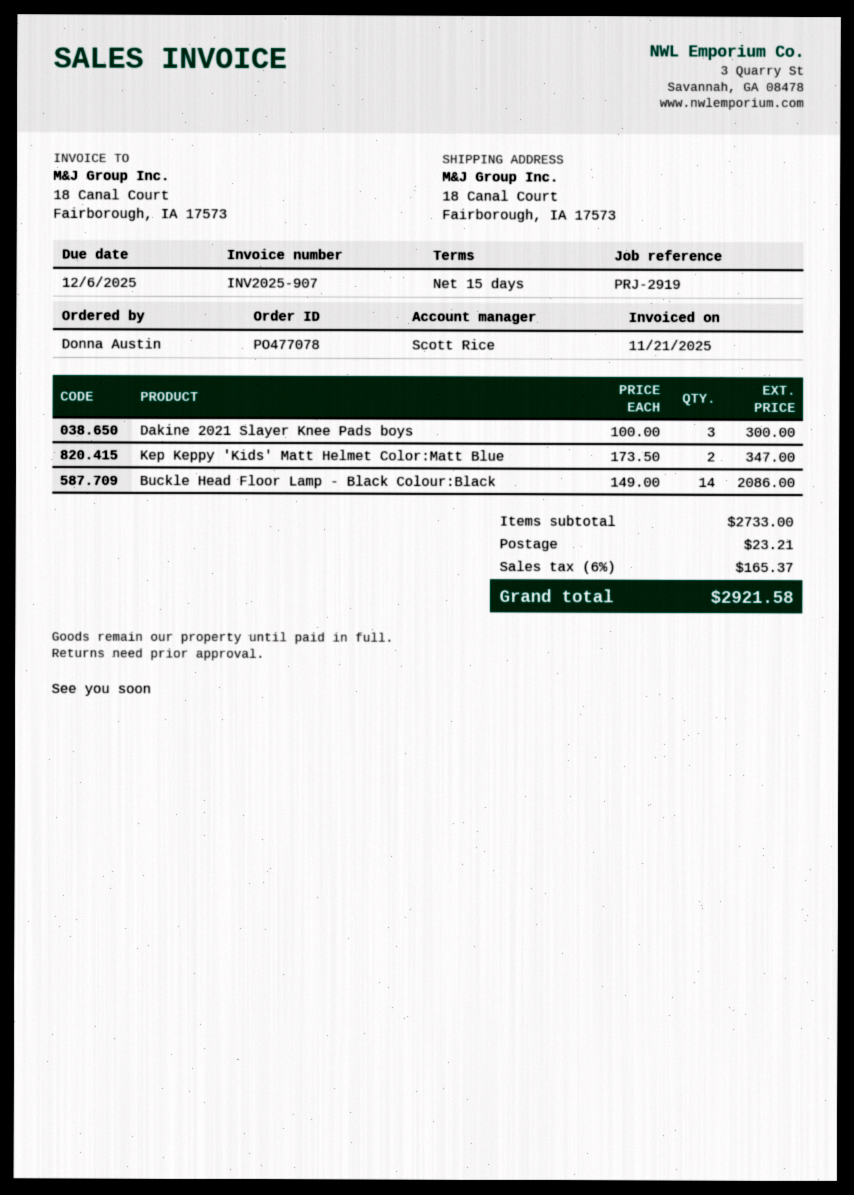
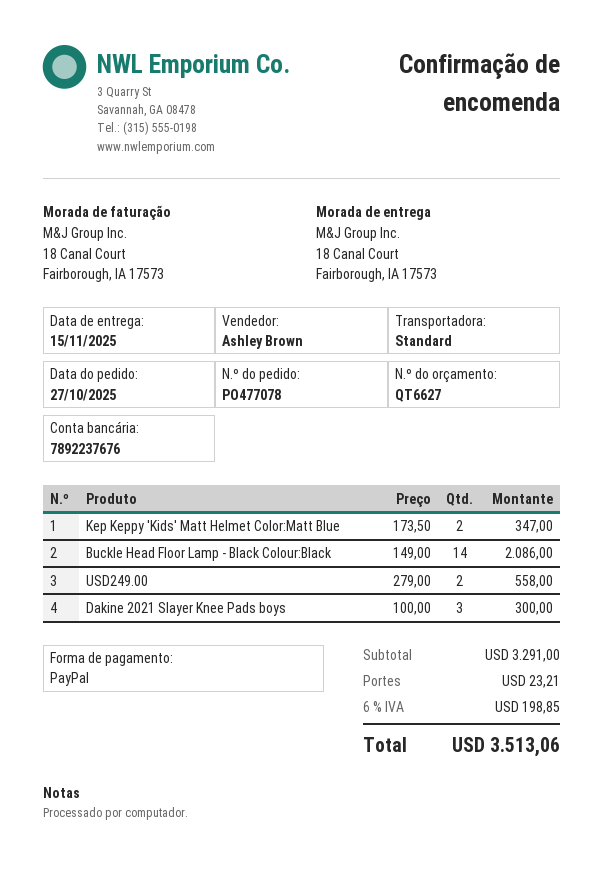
sales rep: Scott Rice -> Ashley Brown
USD249.00: none -> 2 x 279.00 = 558.00
subtotal: 2733.00 -> 3291.00
tax: 6% = 165.37 -> 6% = 198.85
total: 2921.58 -> 3513.06

